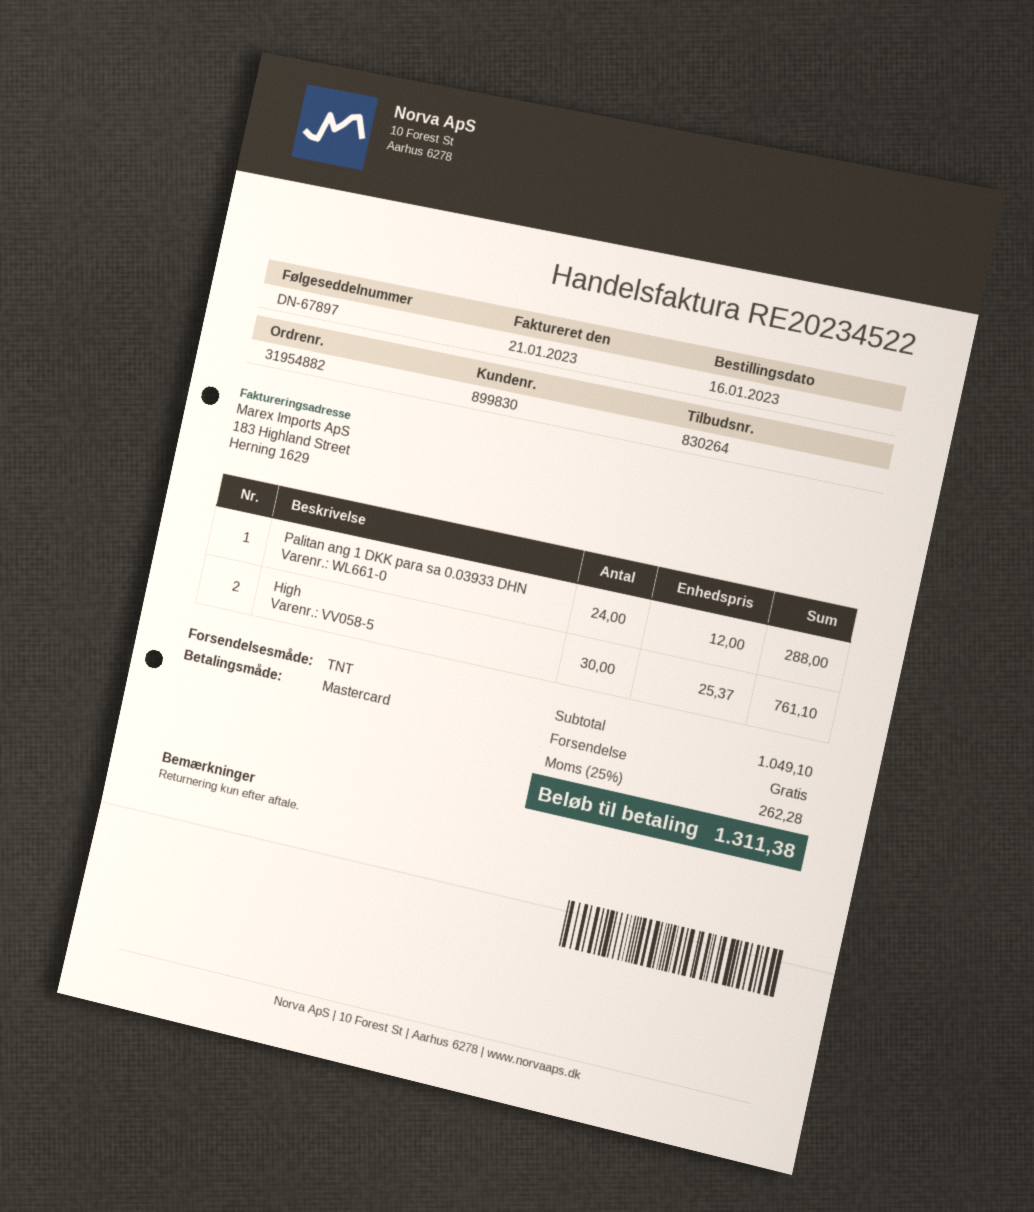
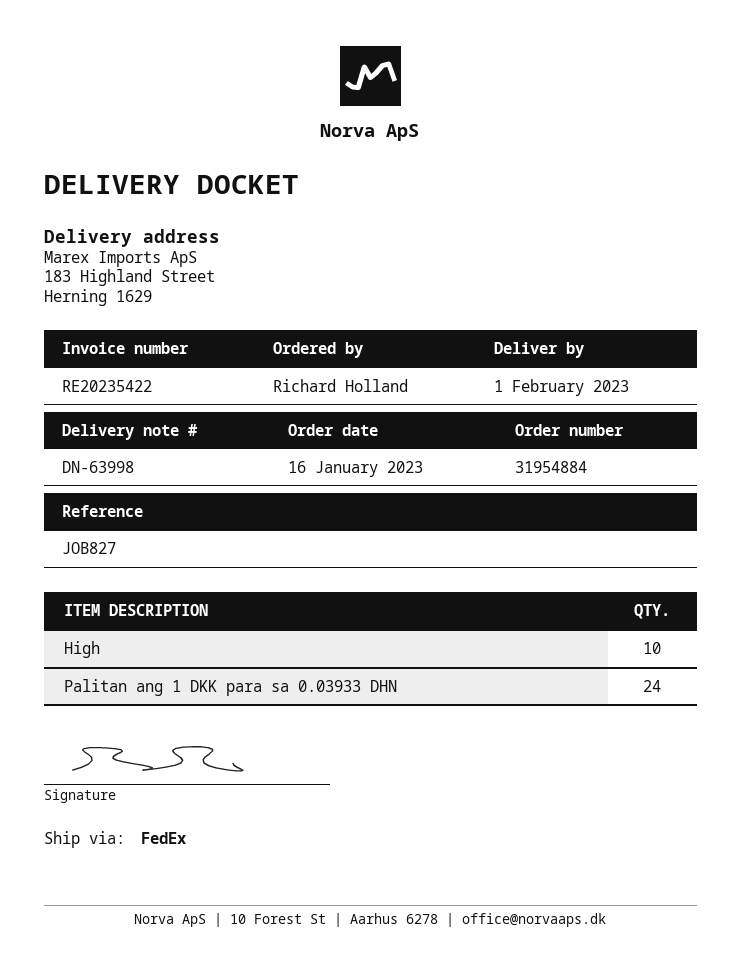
order number: 31954882 -> 31954884
delivery note number: DN-67897 -> DN-63998
invoice number: RE20234522 -> RE20235422
shipping method: TNT -> FedEx
High: 30 -> 10

